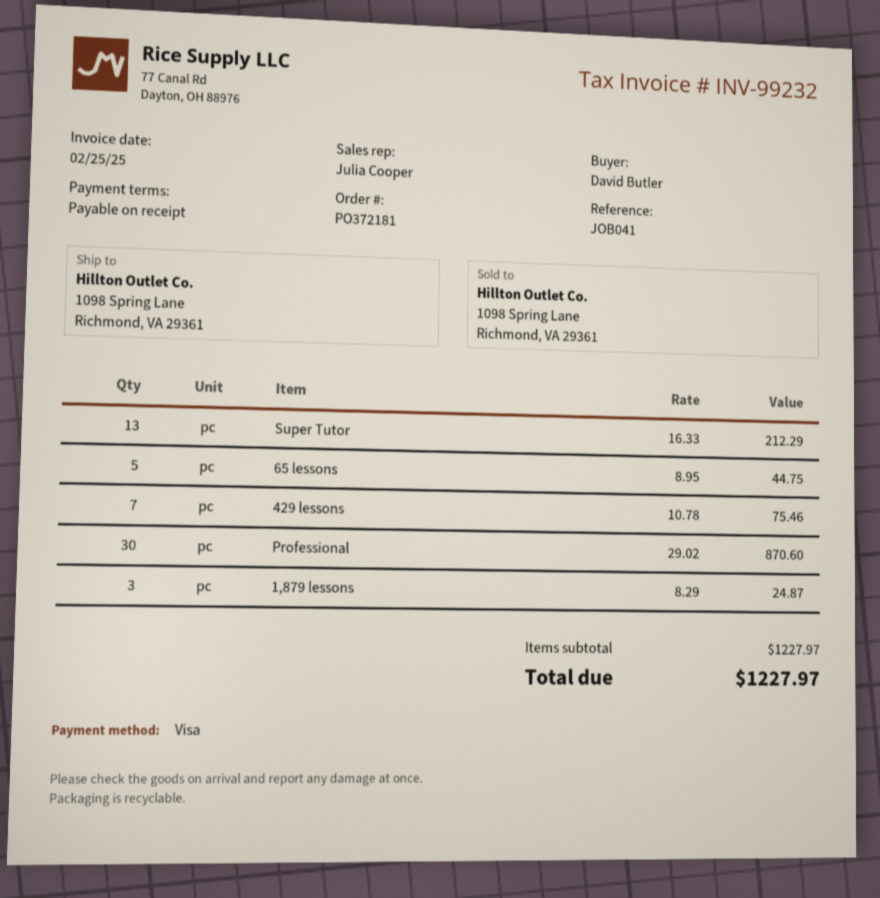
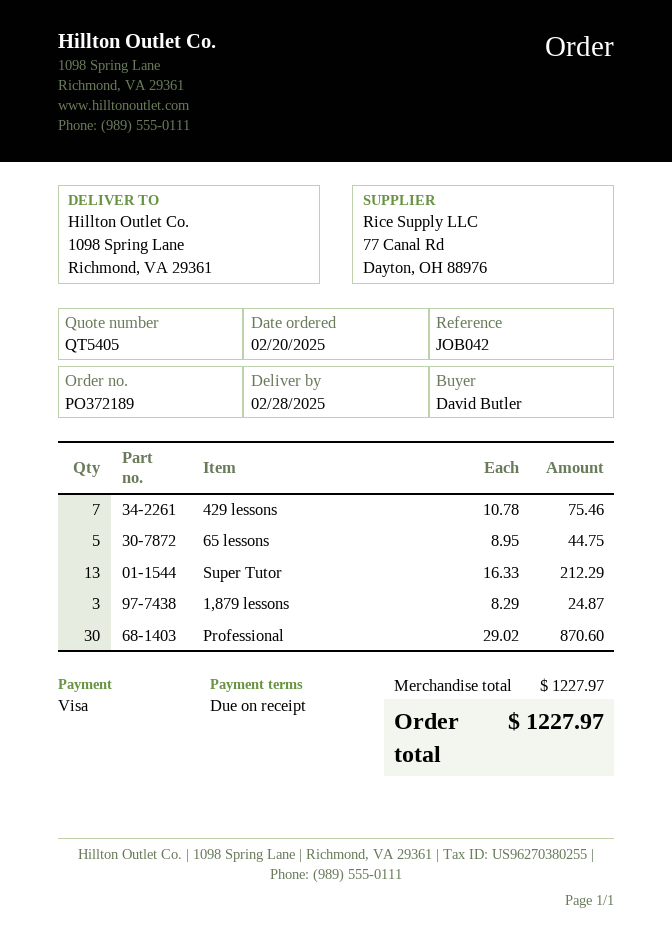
order number: PO372181 -> PO372189
reference: JOB041 -> JOB042

